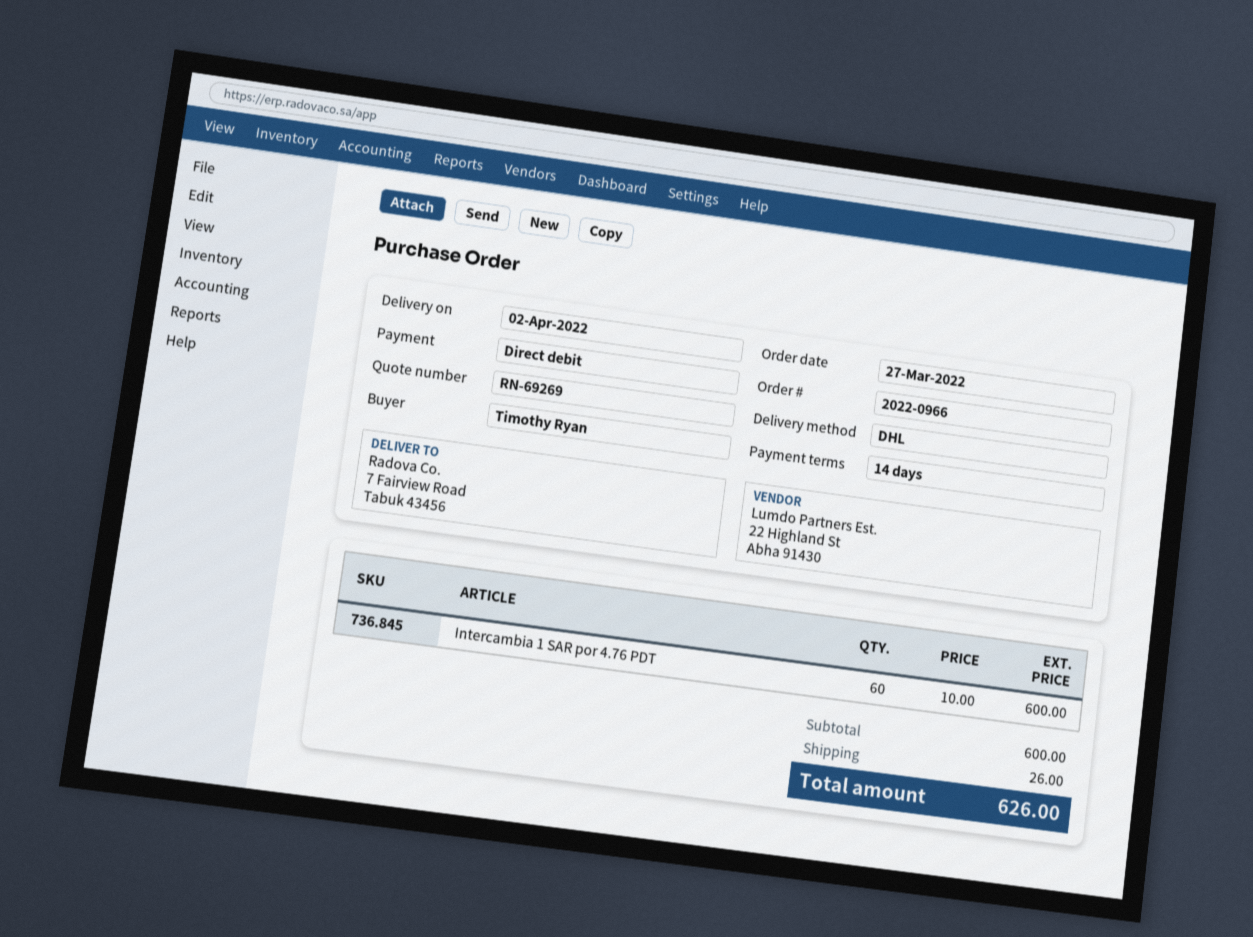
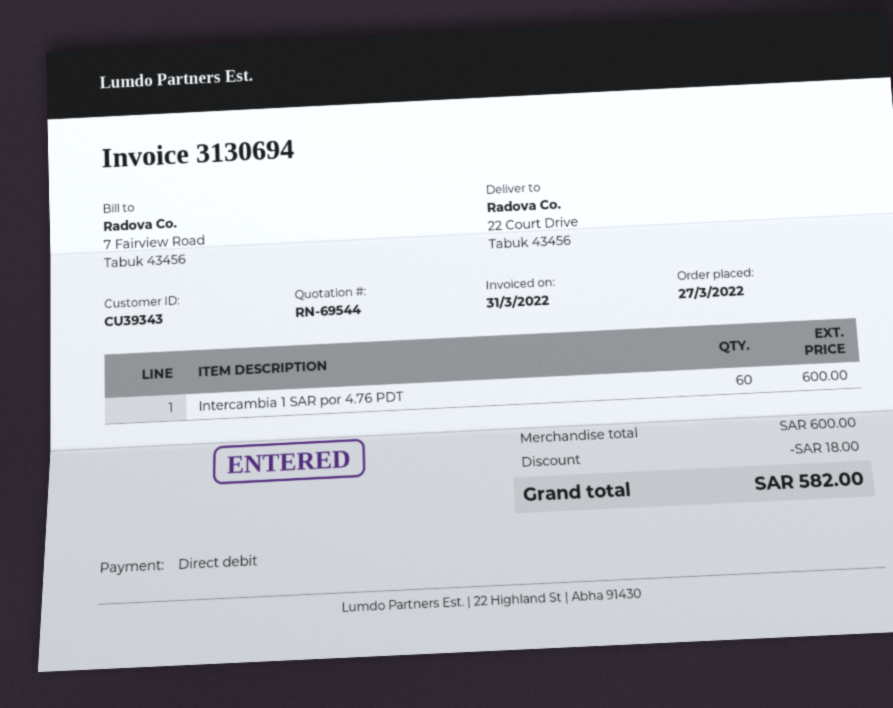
quote number: RN-69269 -> RN-69544
ship to: 7 Fairview Road, Tabuk 43456 -> 22 Court Drive, Tabuk 43456
discount: none -> 18.00
shipping: 26.00 -> none
total: 626.00 -> 582.00

